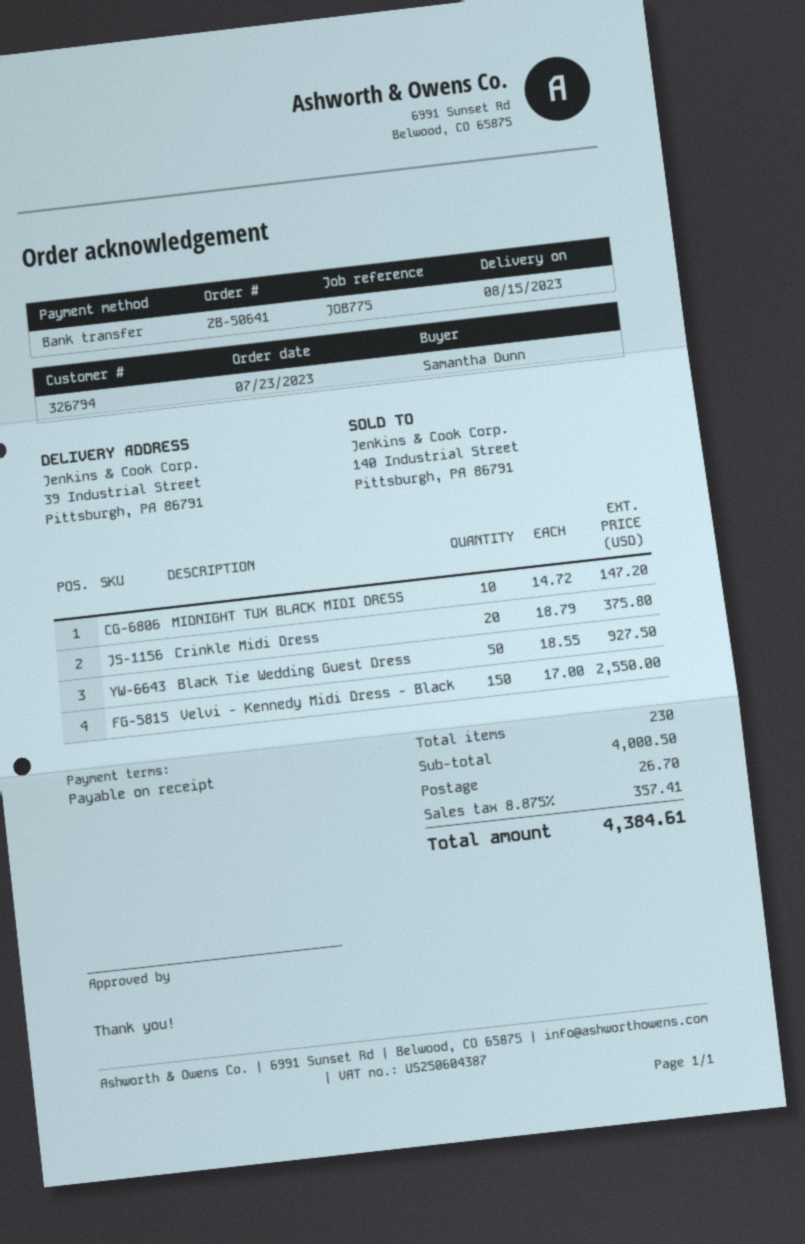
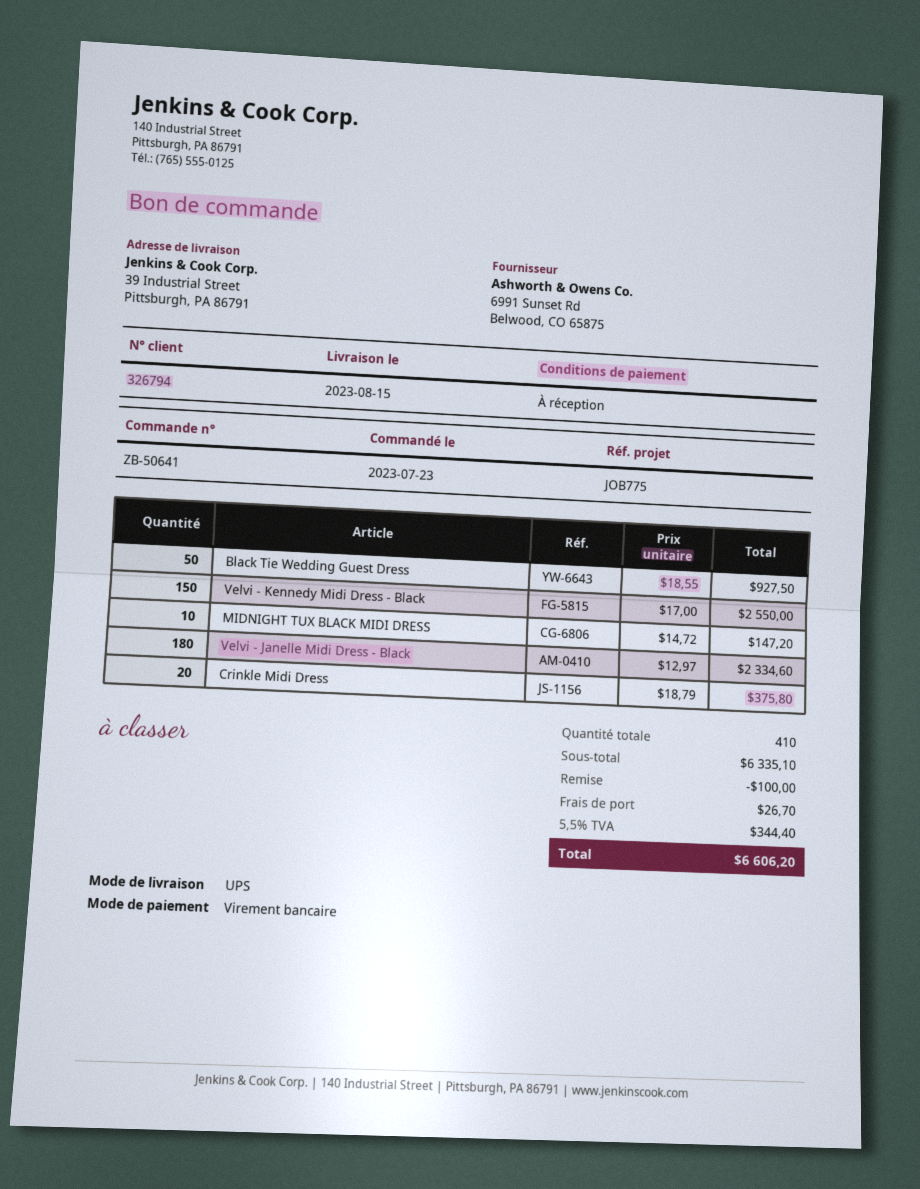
Velvi - Janelle Midi Dress - Black: none -> 180 x 12.97 = 2334.60
total quantity: 230 -> 410
subtotal: 4000.50 -> 6335.10
discount: none -> 100.00
tax: 8.875% = 357.41 -> 5.5% = 344.40
total: 4384.61 -> 6606.20

